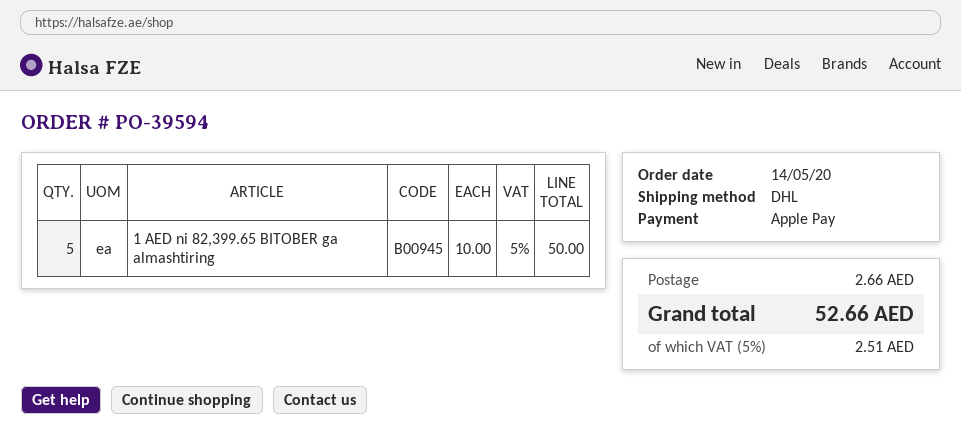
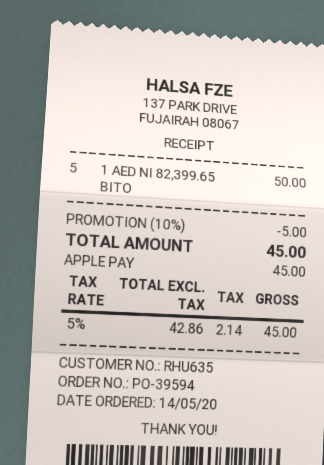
discount: none -> 10% = 5.00
shipping: 2.66 -> none
tax: 5% = 2.51 -> 5% = 2.14
total: 52.66 -> 45.00

